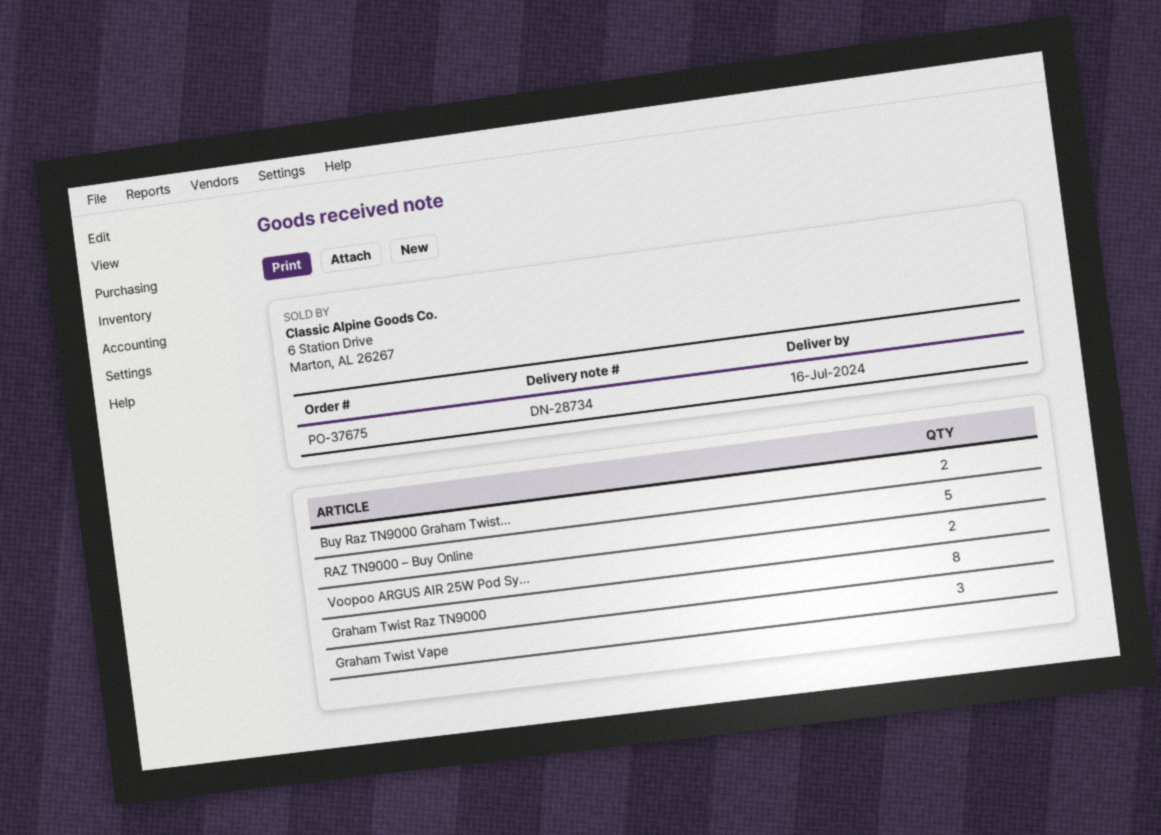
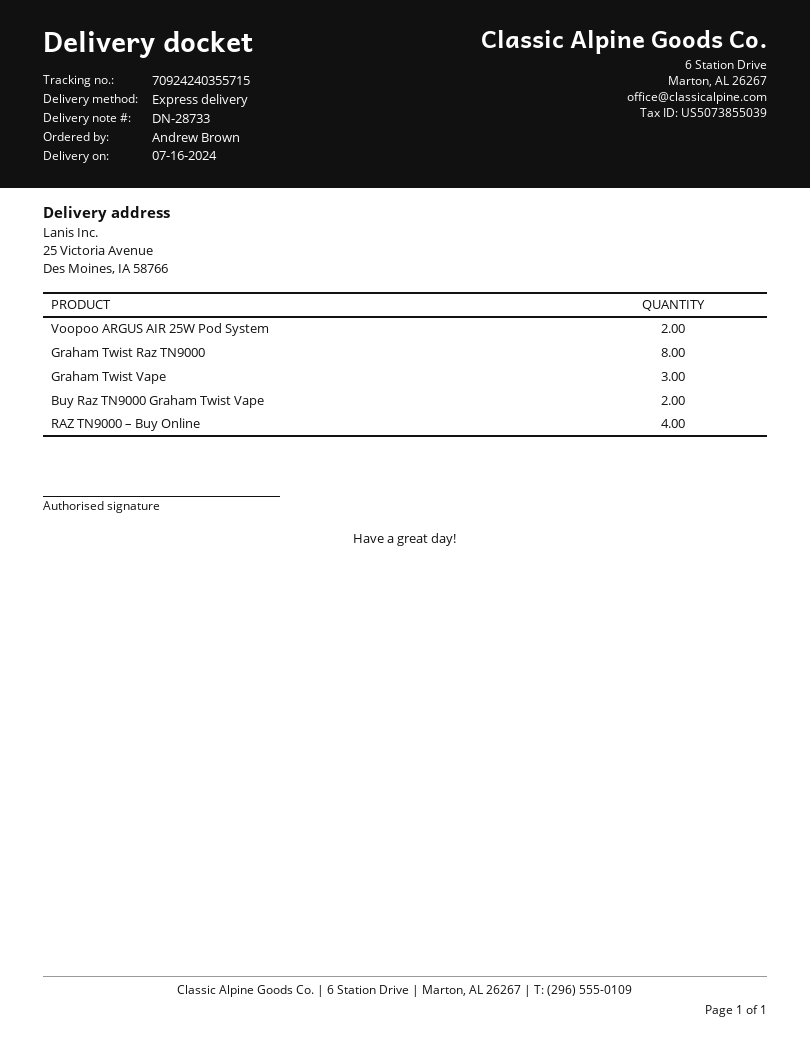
delivery note number: DN-28734 -> DN-28733
RAZ TN9000 – Buy Online: 5 -> 4

